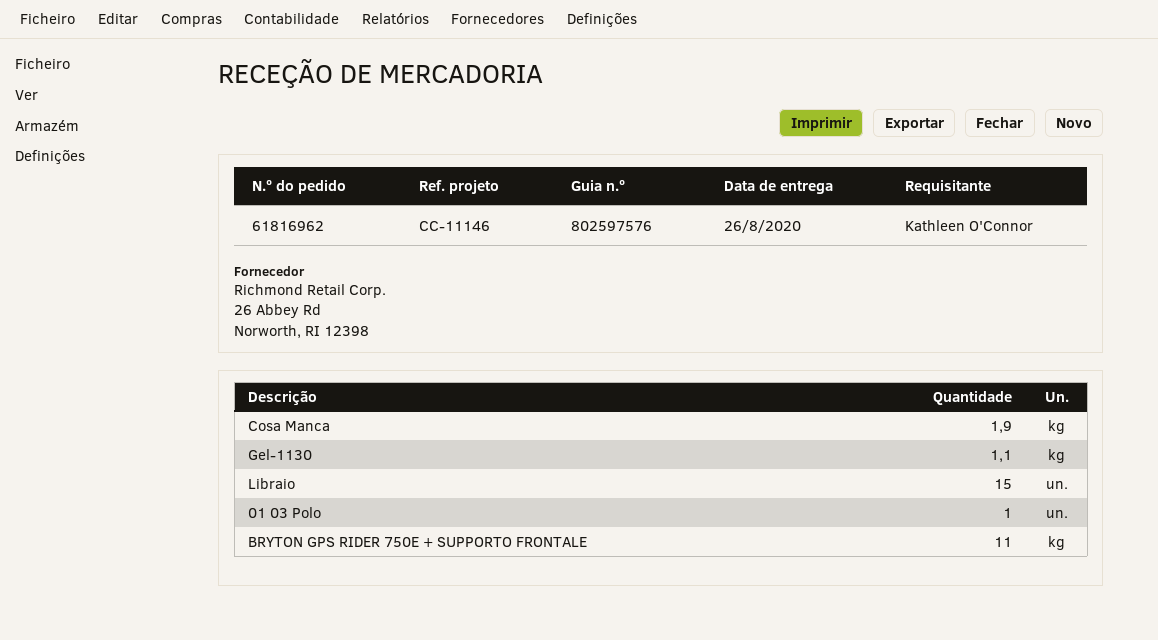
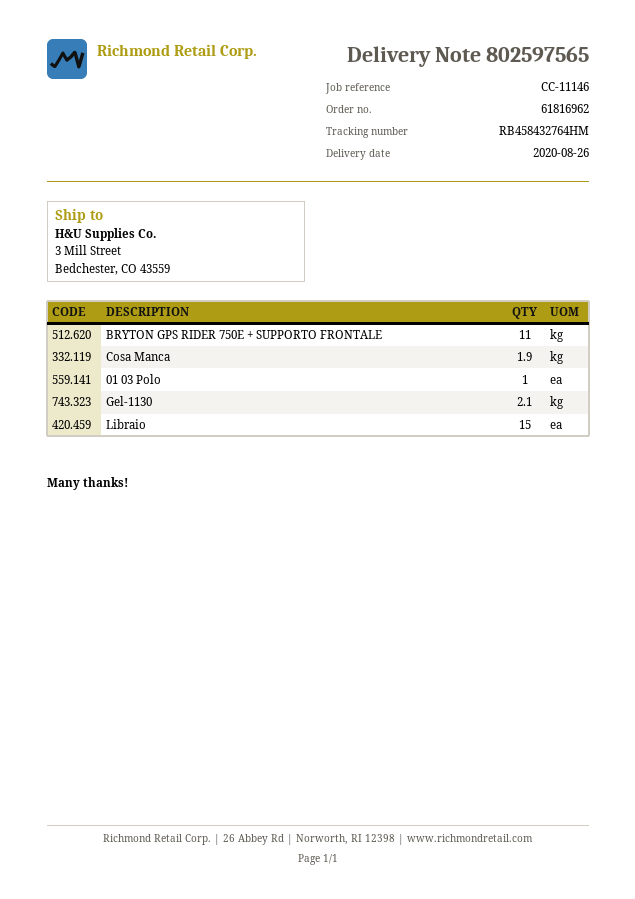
delivery note number: 802597576 -> 802597565
Gel-1130: 1.1 -> 2.1

